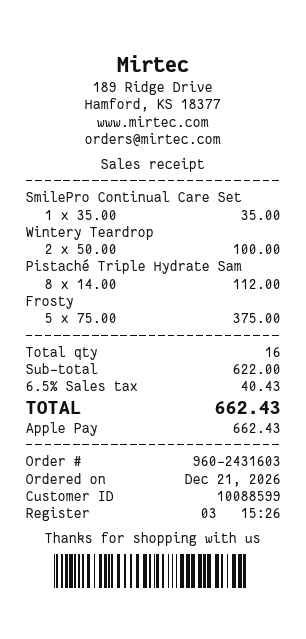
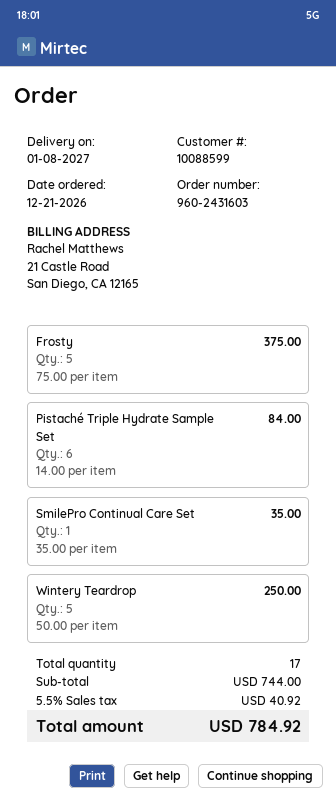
Wintery Teardrop: 2 x 50.00 = 100.00 -> 5 x 50.00 = 250.00
Pistaché Triple Hydrate Sam: 8 x 14.00 = 112.00 -> 6 x 14.00 = 84.00
total quantity: 16 -> 17
subtotal: 622.00 -> 744.00
tax: 6.5% = 40.43 -> 5.5% = 40.92
total: 662.43 -> 784.92

